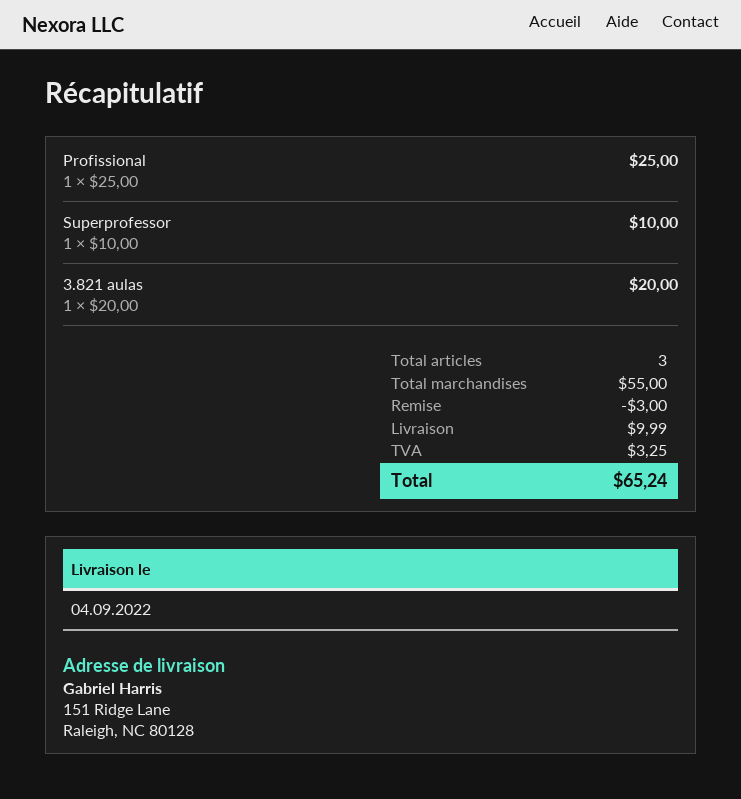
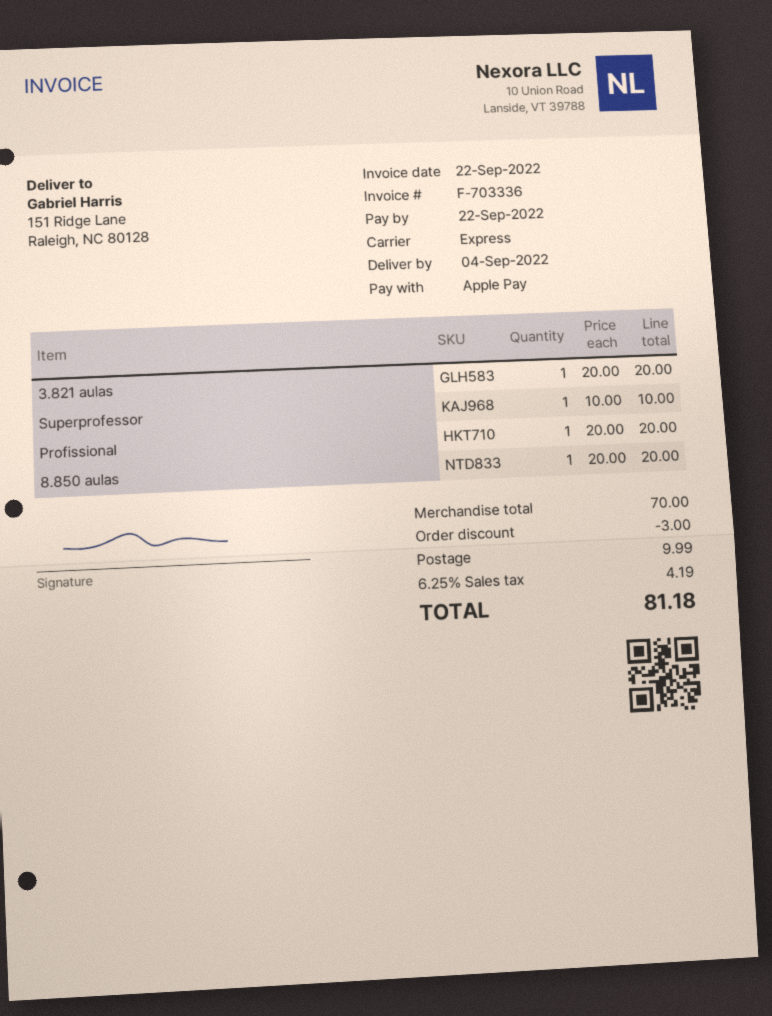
Profissional: 1 x 25.00 = 25.00 -> 1 x 20.00 = 20.00
8.850 aulas: none -> 1 x 20.00 = 20.00
subtotal: 55.00 -> 70.00
tax: 3.25 -> 4.19
total: 65.24 -> 81.18

